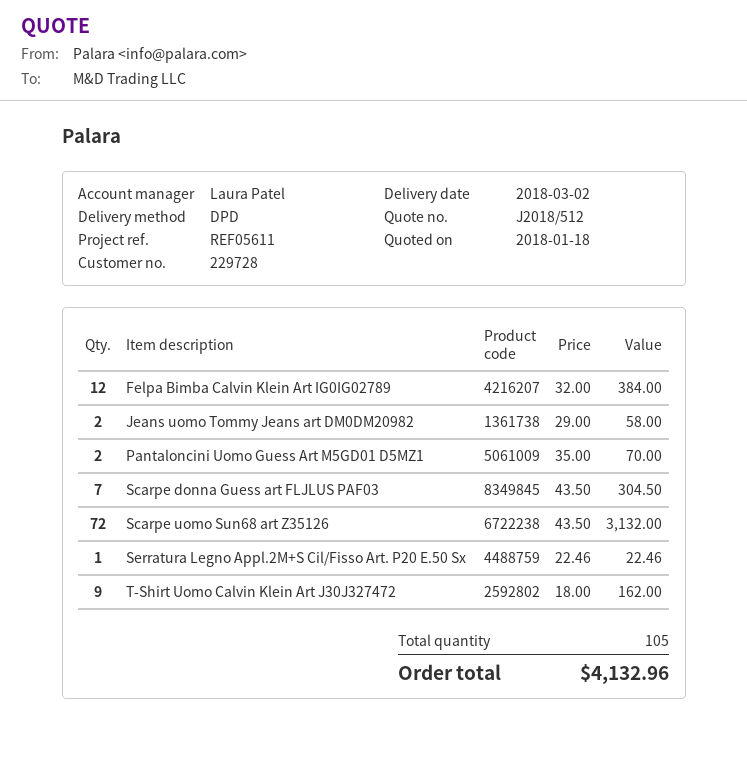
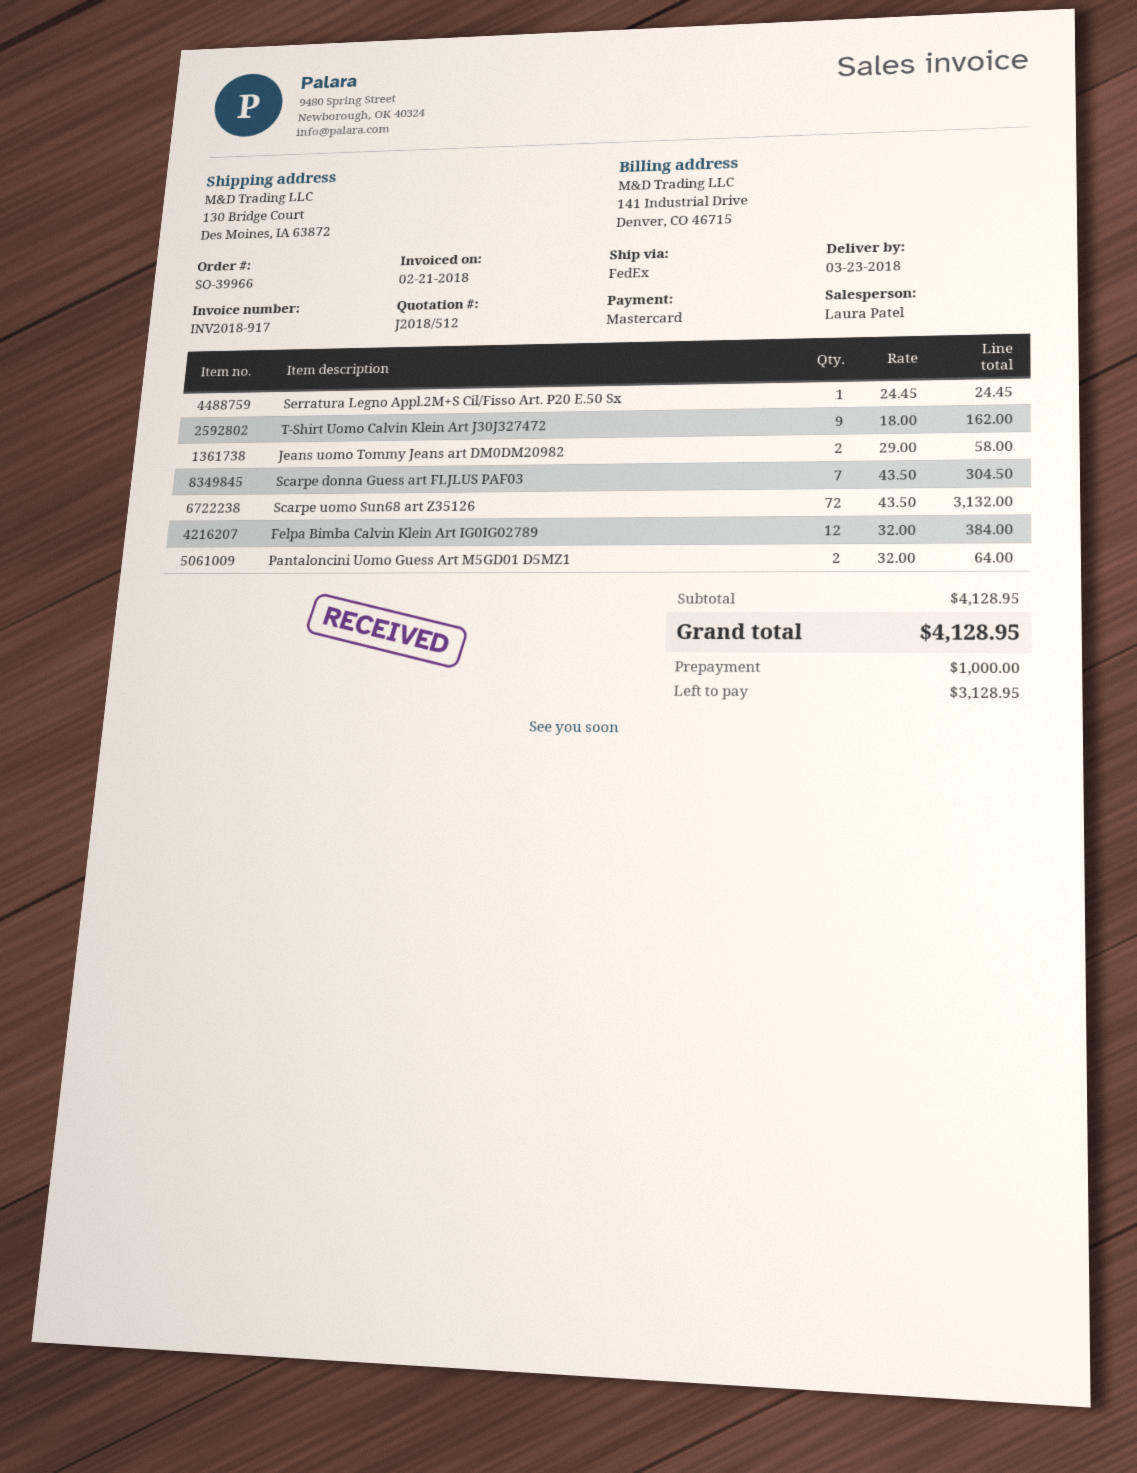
delivery date: 2018-03-02 -> 2018-03-23
shipping method: DPD -> FedEx
Pantaloncini Uomo Guess Art M5GD01 D5MZ1: 2 x 35.00 = 70.00 -> 2 x 32.00 = 64.00
Serratura Legno Appl.2M+S Cil/Fisso Art. P20 E.50 Sx: 1 x 22.46 = 22.46 -> 1 x 24.45 = 24.45
total: 4132.96 -> 4128.95

